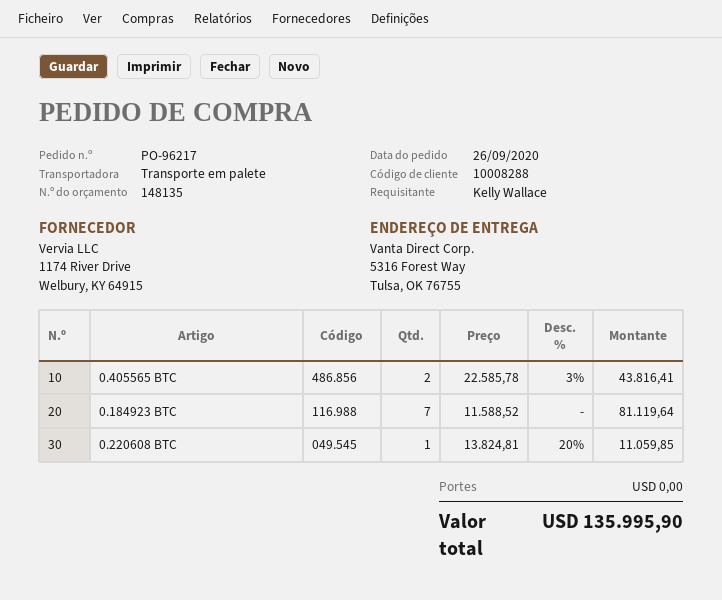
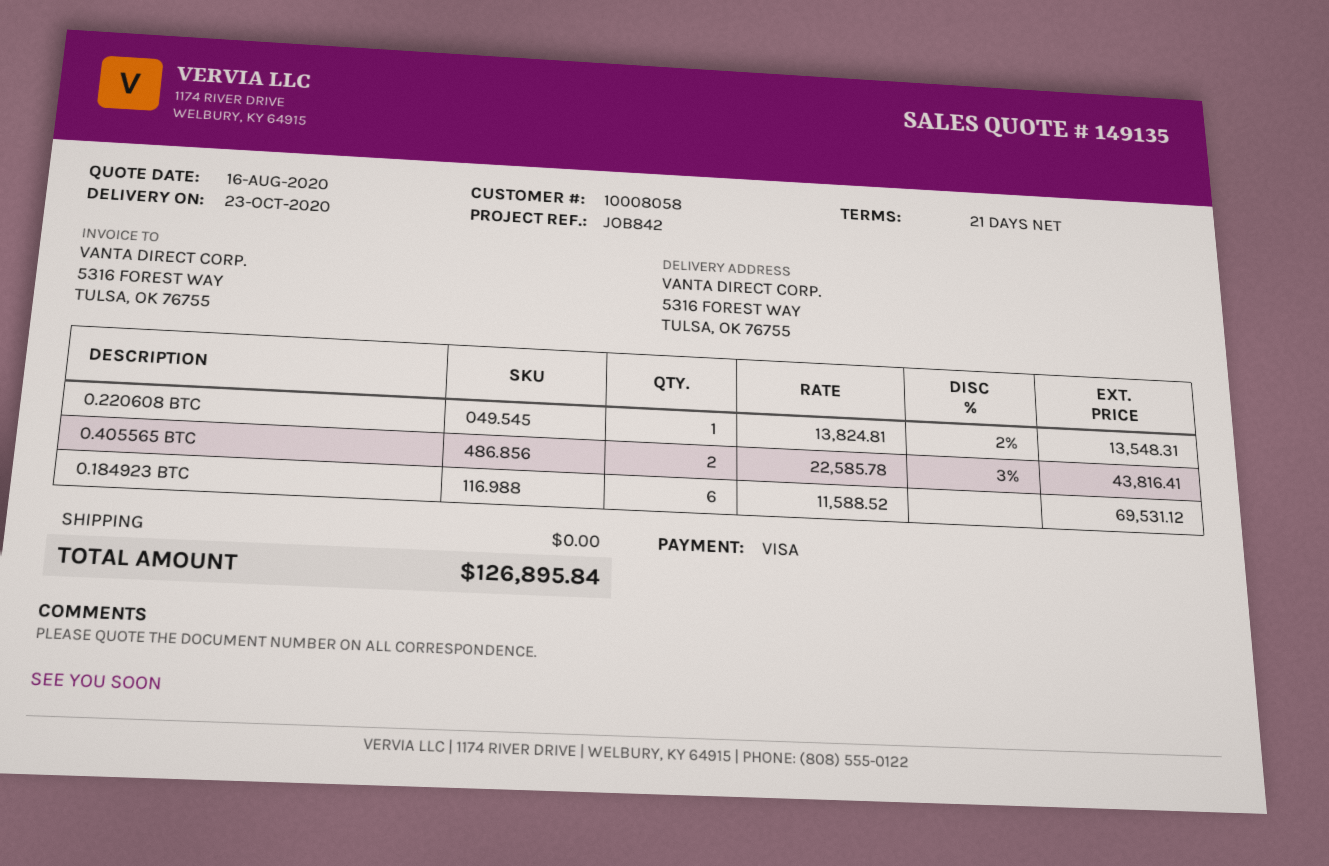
quote number: 148135 -> 149135
customer number: 10008288 -> 10008058
0.184923 BTC: 7 x 11588.52 = 81119.64 -> 6 x 11588.52 = 69531.12
0.220608 BTC: 1 x 13824.81 - 20% = 11059.85 -> 1 x 13824.81 - 2% = 13548.31
total: 135995.90 -> 126895.84

